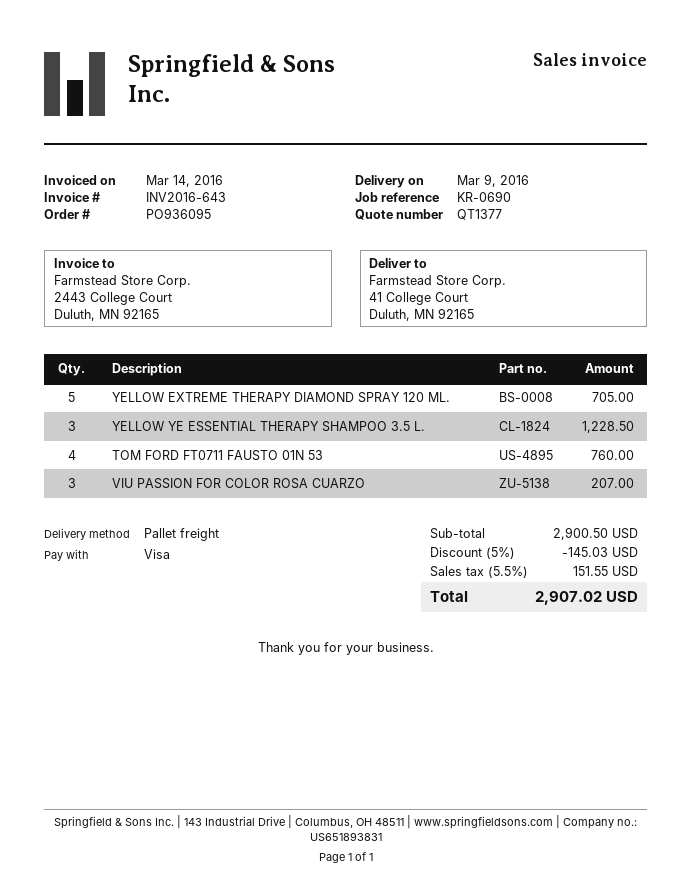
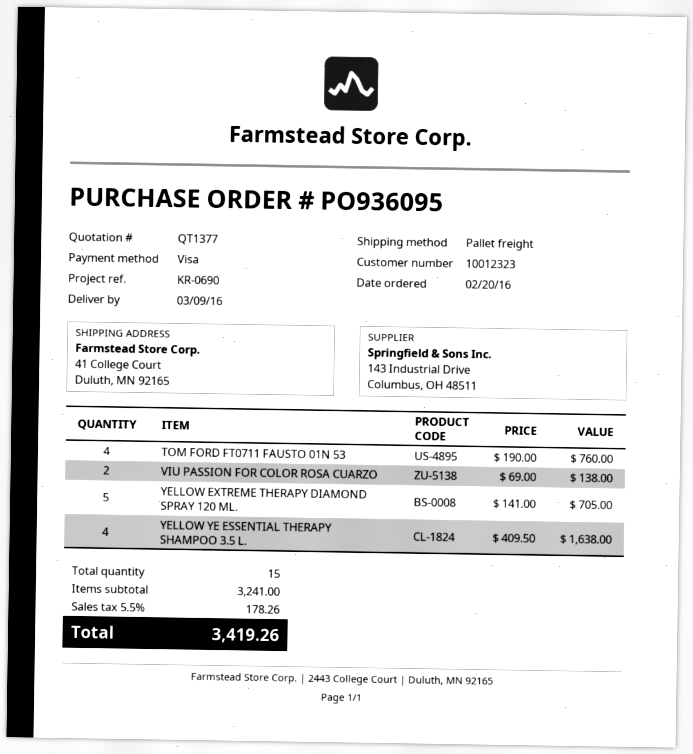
YELLOW YE ESSENTIAL THERAPY SHAMPOO 3.5 L.: 3 for 1228.50 -> 4 for 1638.00
VIU PASSION FOR COLOR ROSA CUARZO: 3 for 207.00 -> 2 for 138.00
subtotal: 2900.50 -> 3241.00
discount: 5% = 145.03 -> none
tax: 5.5% = 151.55 -> 5.5% = 178.26
total: 2907.02 -> 3419.26

